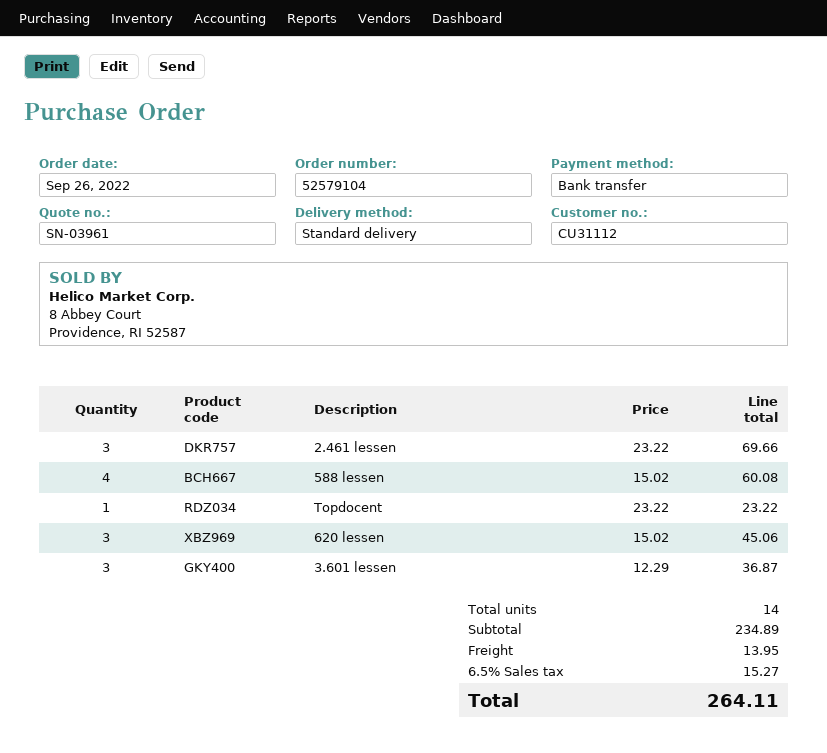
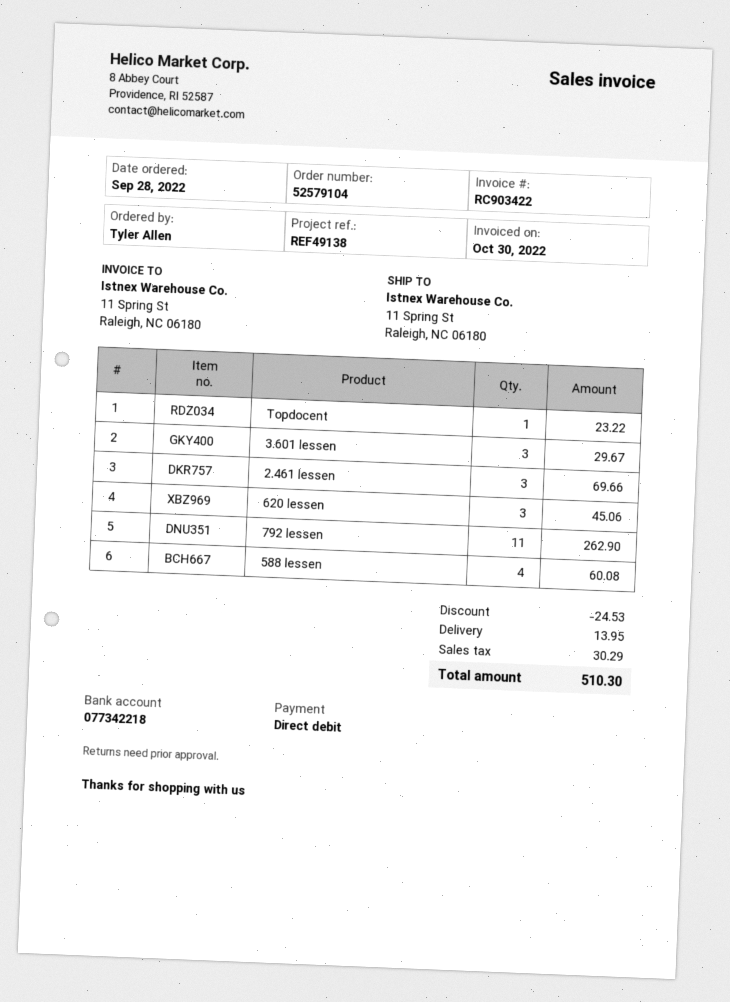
order date: 2022-09-26 -> 2022-09-28
payment method: bank transfer -> direct debit
3.601 lessen: 3 for 36.87 -> 3 for 29.67
792 lessen: none -> 11 for 262.90
discount: none -> 24.53
tax: 15.27 -> 30.29
total: 264.11 -> 510.30

